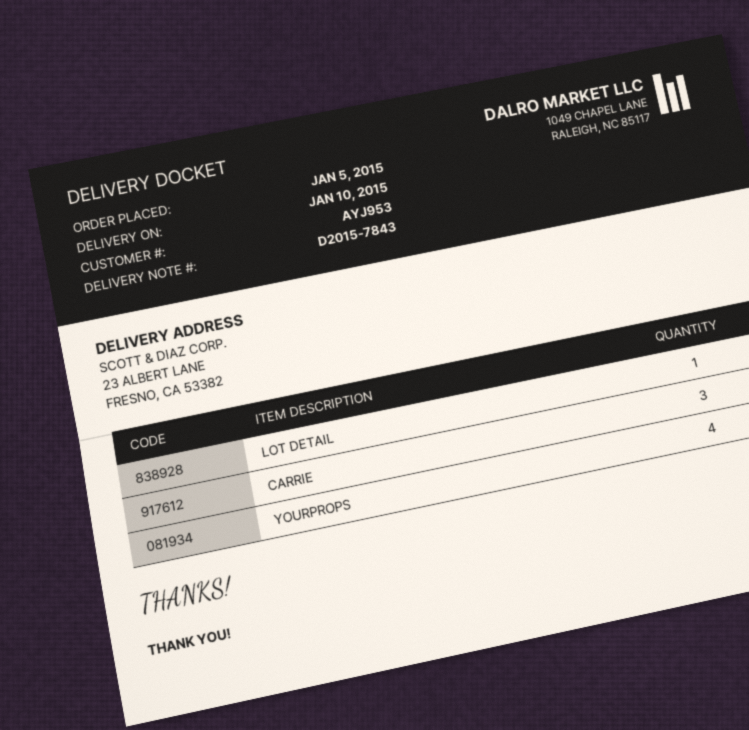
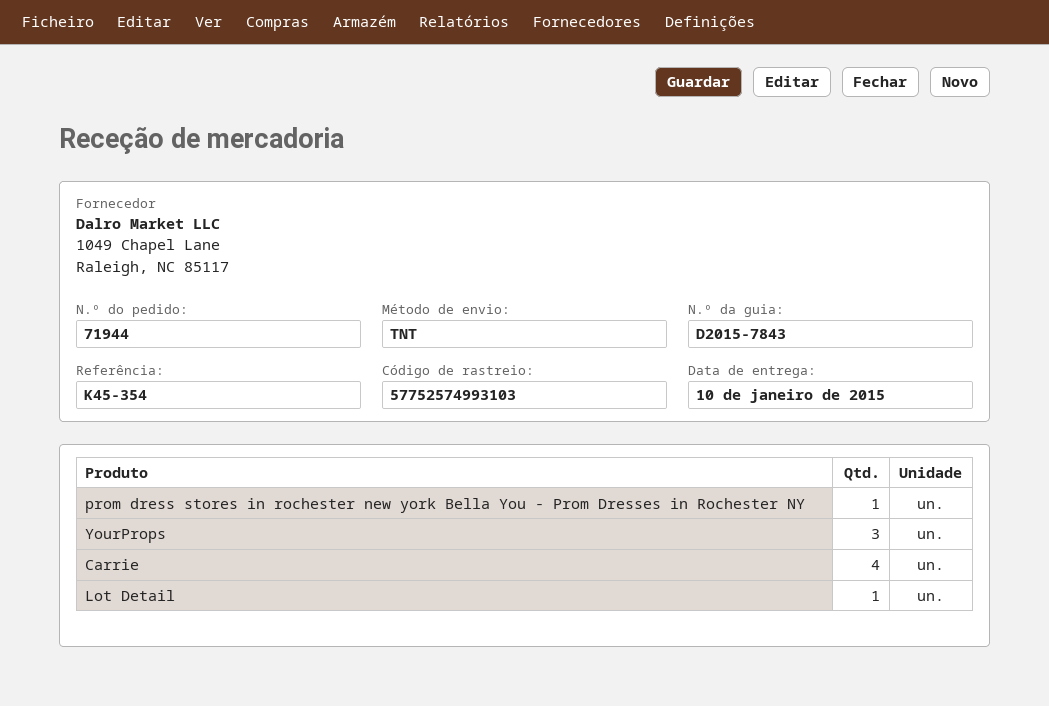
CARRIE: 3 -> 4
YOURPROPS: 4 -> 3
prom dress stores in rochester new york Bella You - Prom Dresses in Rochester NY: none -> 1

